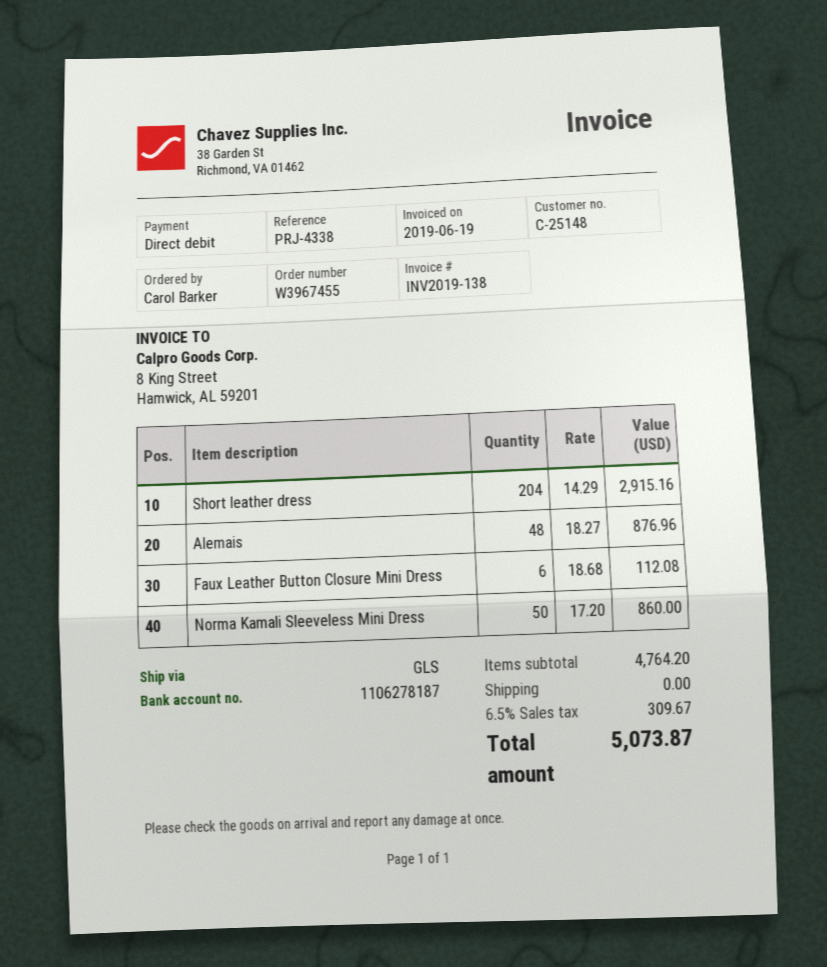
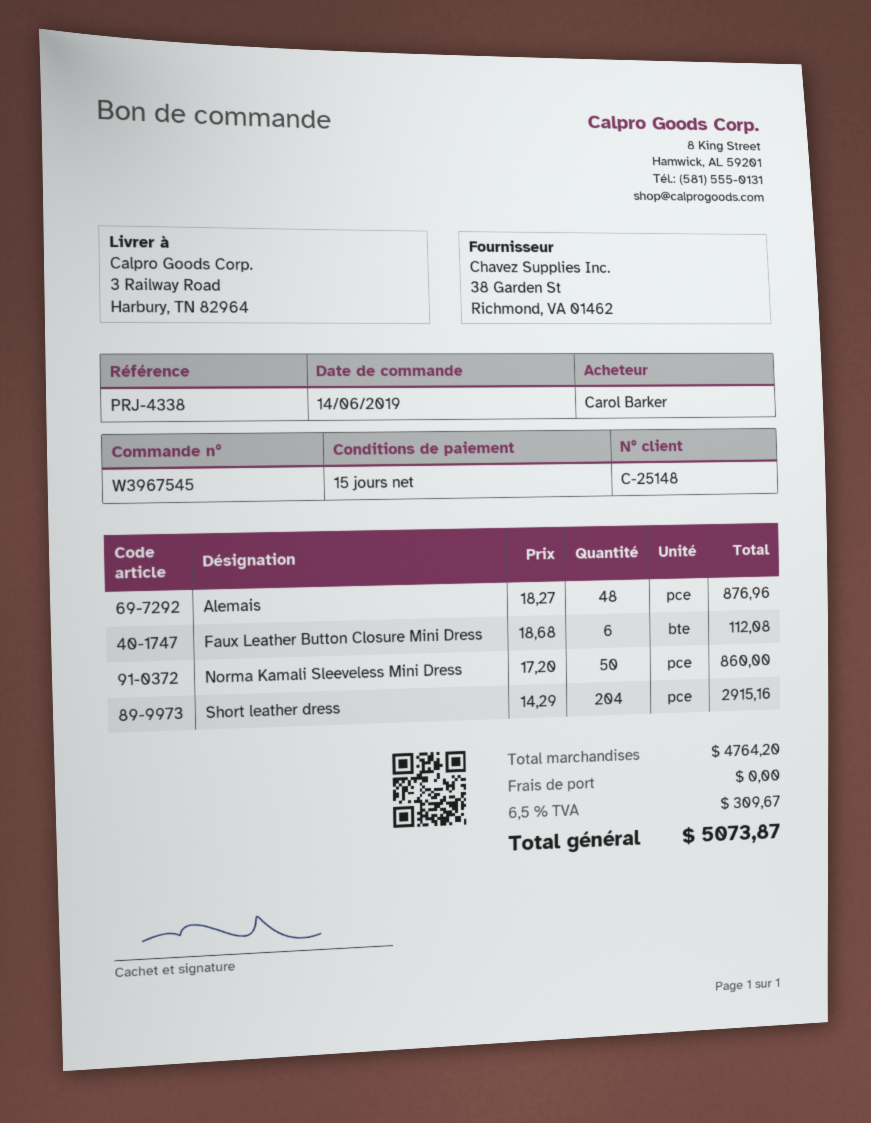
order number: W3967455 -> W3967545

